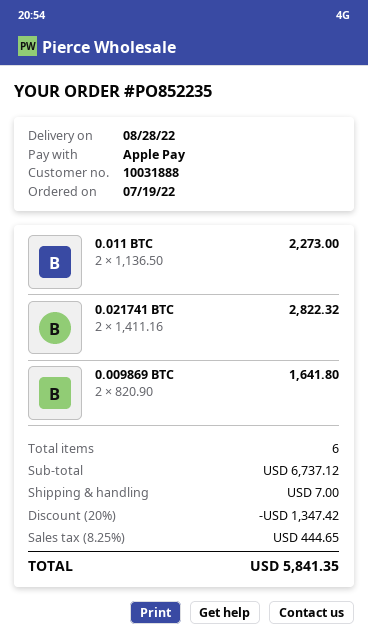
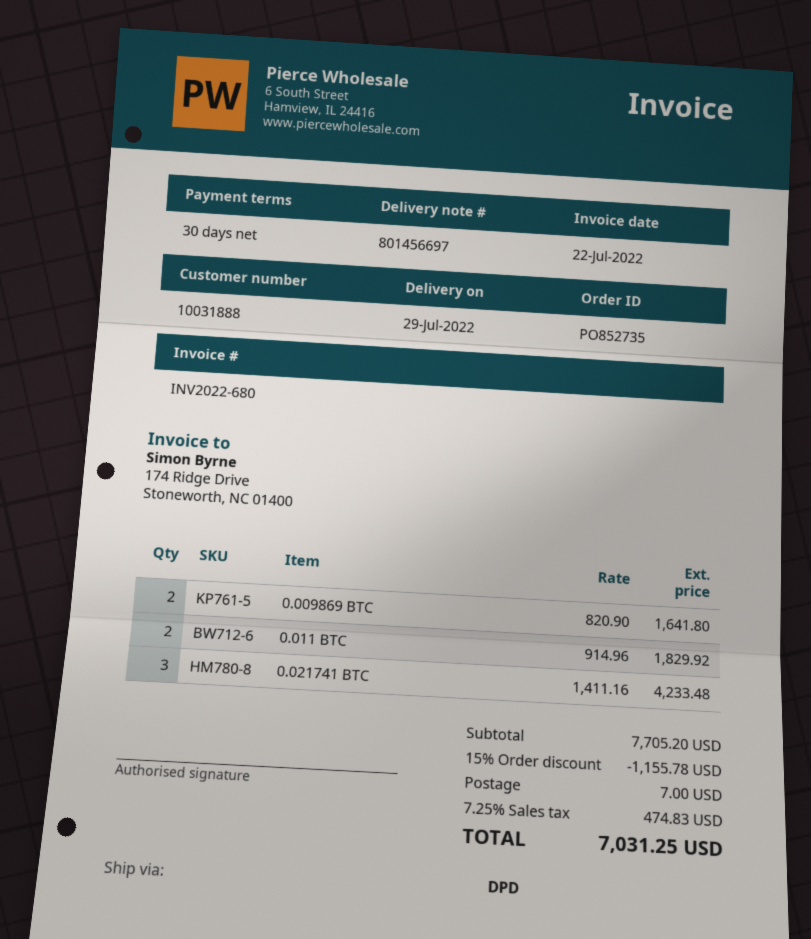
order number: PO852235 -> PO852735
delivery date: 2022-08-28 -> 2022-07-29
0.011 BTC: 2 x 1136.50 = 2273.00 -> 2 x 914.96 = 1829.92
0.021741 BTC: 2 x 1411.16 = 2822.32 -> 3 x 1411.16 = 4233.48
subtotal: 6737.12 -> 7705.20
discount: 20% = 1347.42 -> 15% = 1155.78
tax: 8.25% = 444.65 -> 7.25% = 474.83
total: 5841.35 -> 7031.25

